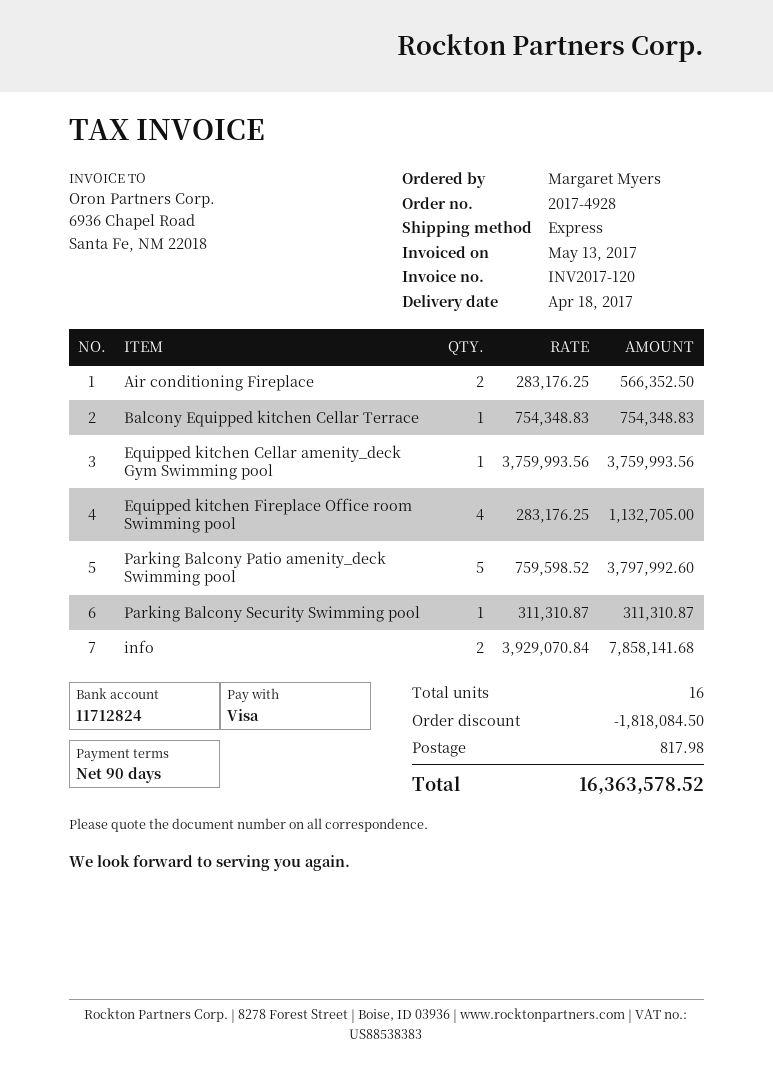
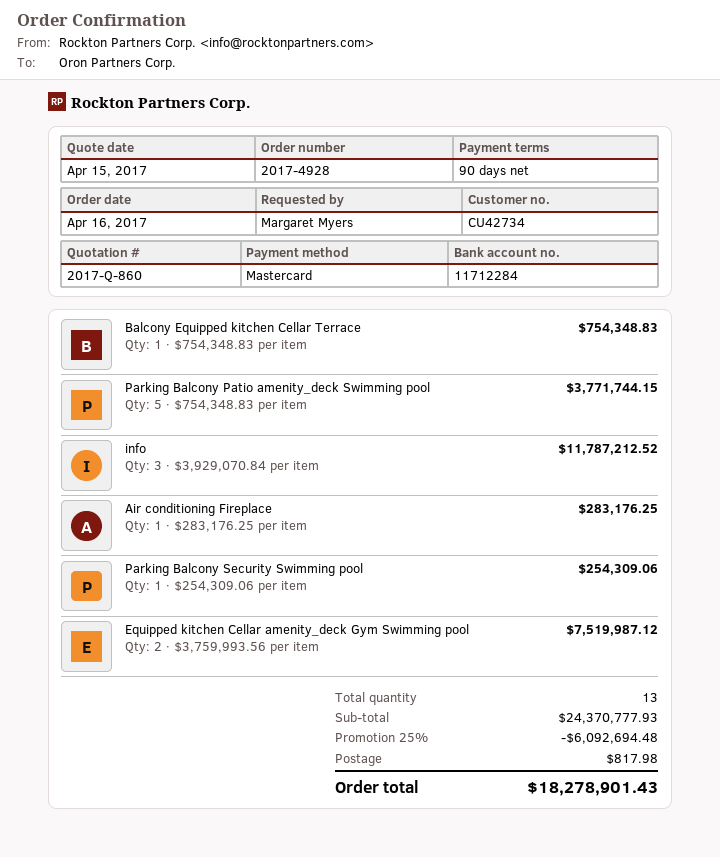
payment method: Visa -> Mastercard
bank account: 11712824 -> 11712284
Air conditioning Fireplace: 2 x 283176.25 = 566352.50 -> 1 x 283176.25 = 283176.25
Equipped kitchen Cellar amenity_deck Gym Swimming pool: 1 x 3759993.56 = 3759993.56 -> 2 x 3759993.56 = 7519987.12
Equipped kitchen Fireplace Office room Swimming pool: 4 x 283176.25 = 1132705.00 -> none
Parking Balcony Patio amenity_deck Swimming pool: 5 x 759598.52 = 3797992.60 -> 5 x 754348.83 = 3771744.15
Parking Balcony Security Swimming pool: 1 x 311310.87 = 311310.87 -> 1 x 254309.06 = 254309.06
info: 2 x 3929070.84 = 7858141.68 -> 3 x 3929070.84 = 11787212.52
total quantity: 16 -> 13
discount: 1818084.50 -> 6092694.48
total: 16363578.52 -> 18278901.43

